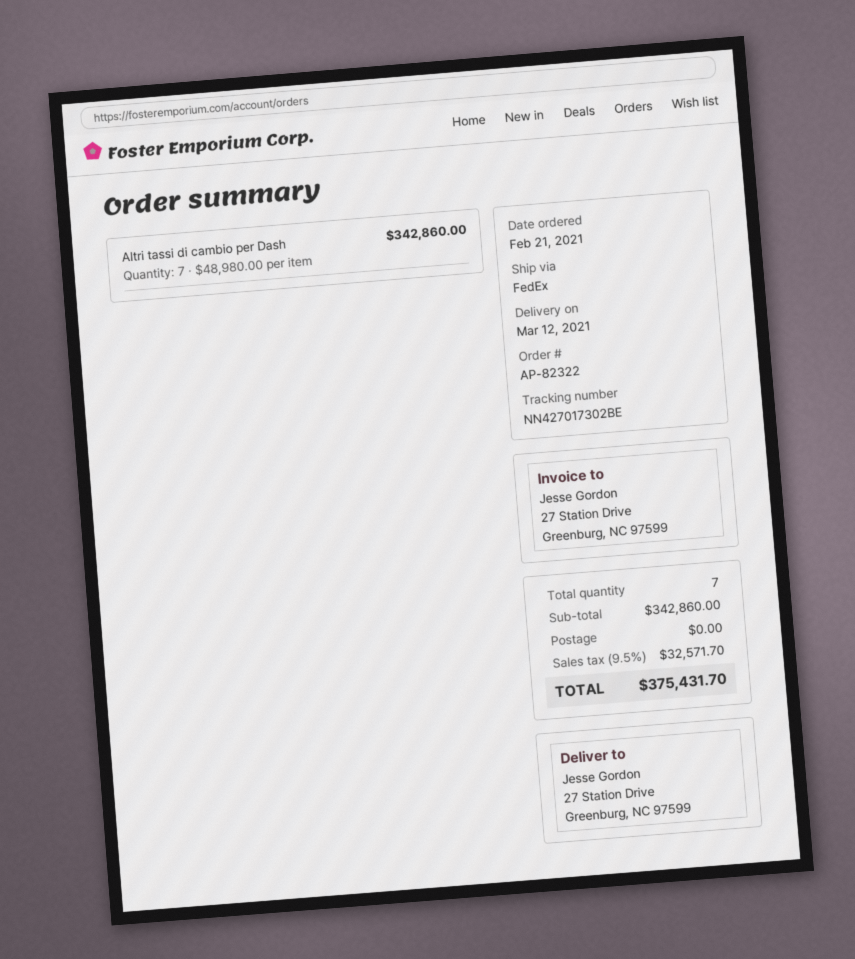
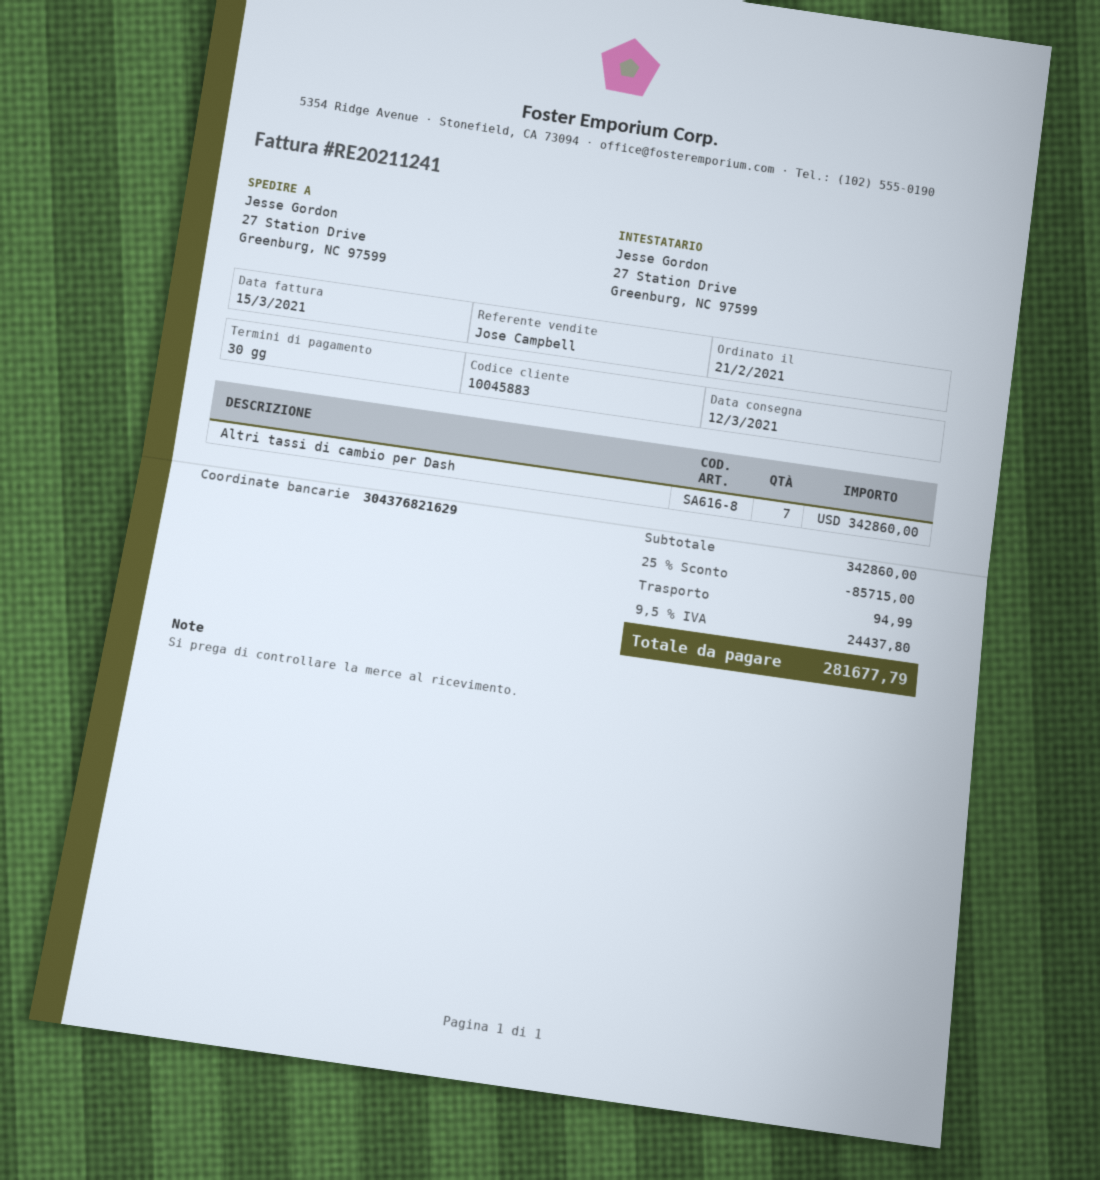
discount: none -> 25% = 85715.00
shipping: 0.00 -> 94.99
tax: 9.5% = 32571.70 -> 9.5% = 24437.80
total: 375431.70 -> 281677.79

